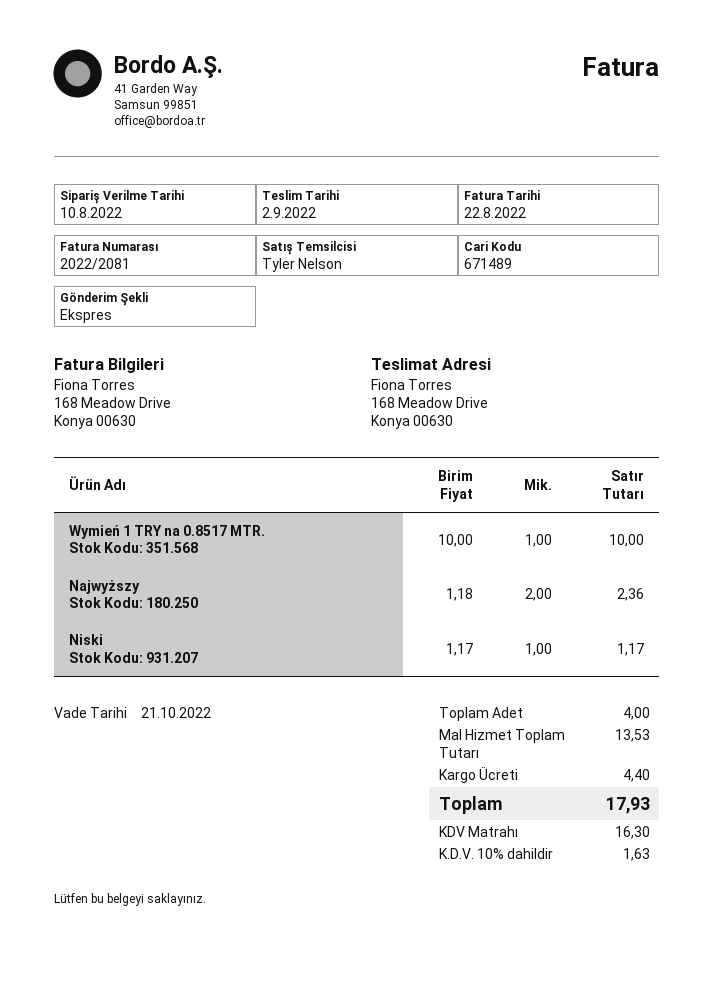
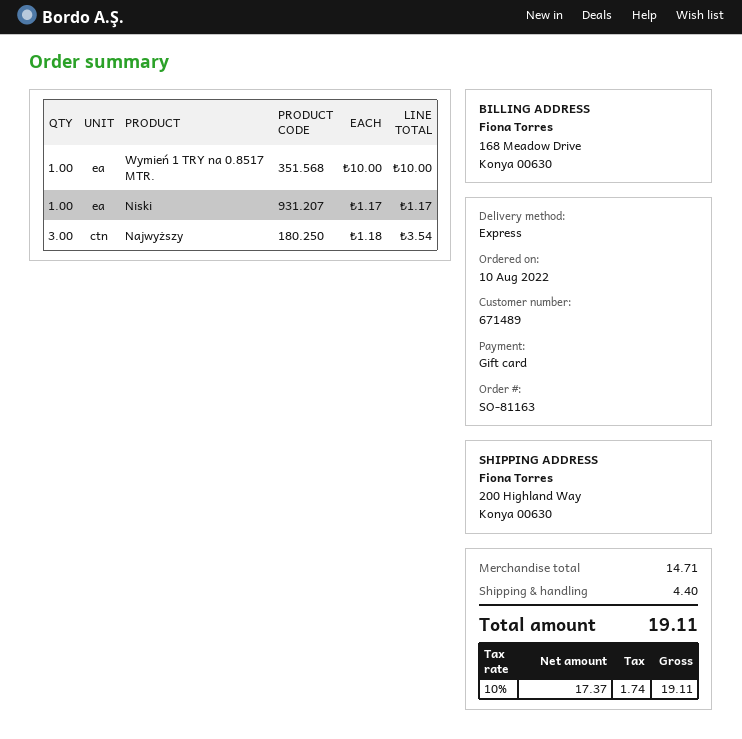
ship to: 168 Meadow Drive, Konya 00630 -> 200 Highland Way, Konya 00630
Najwyższy: 2 x 1.18 = 2.36 -> 3 x 1.18 = 3.54
subtotal: 13.53 -> 14.71
net: 16.30 -> 17.37
tax: 10% = 1.63 -> 10% = 1.74
total: 17.93 -> 19.11

